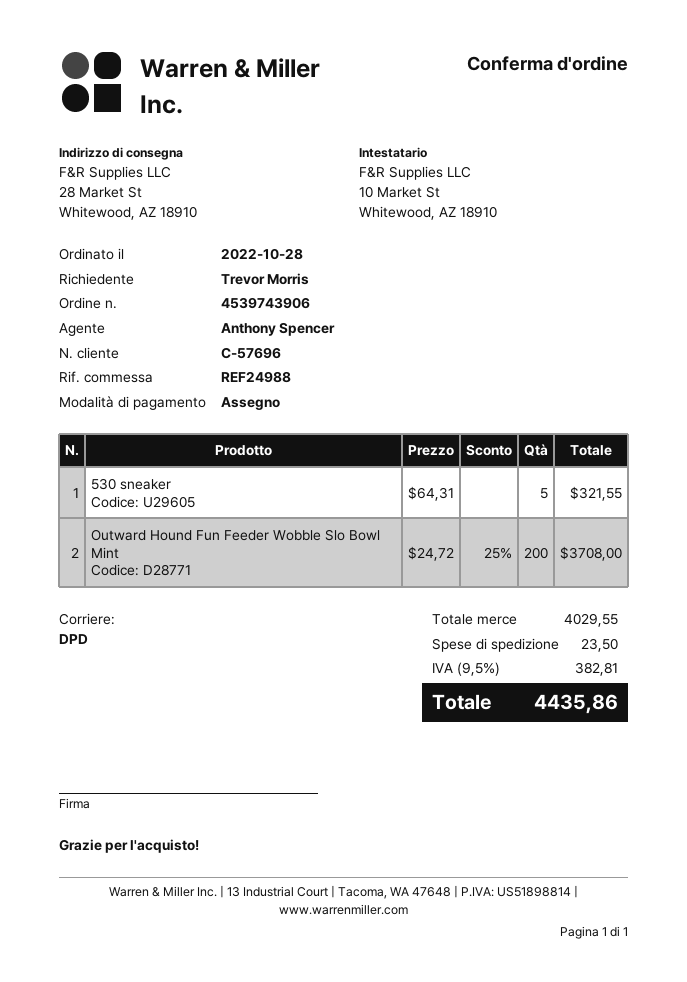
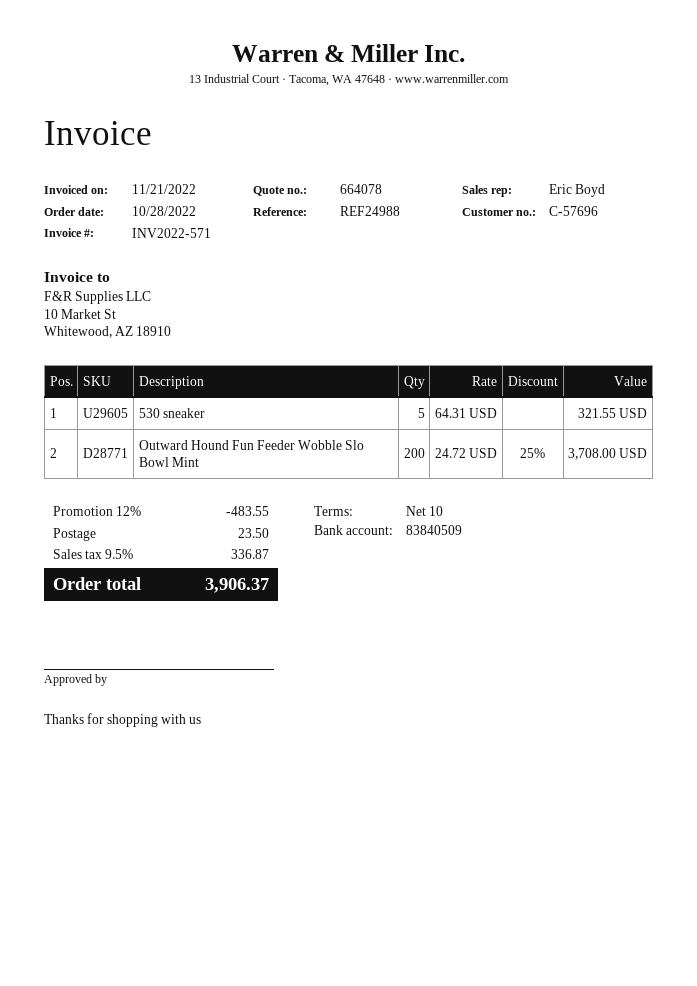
sales rep: Anthony Spencer -> Eric Boyd
discount: none -> 12% = 483.55
tax: 9.5% = 382.81 -> 9.5% = 336.87
total: 4435.86 -> 3906.37

